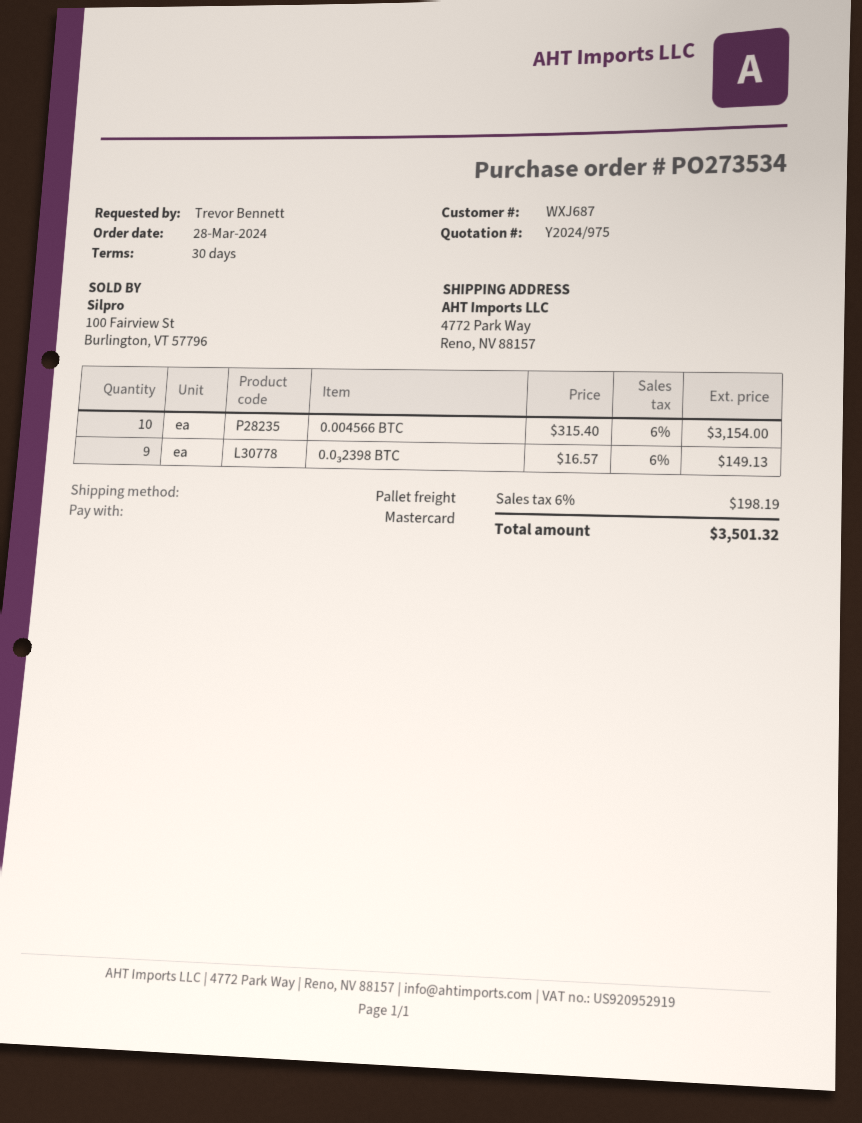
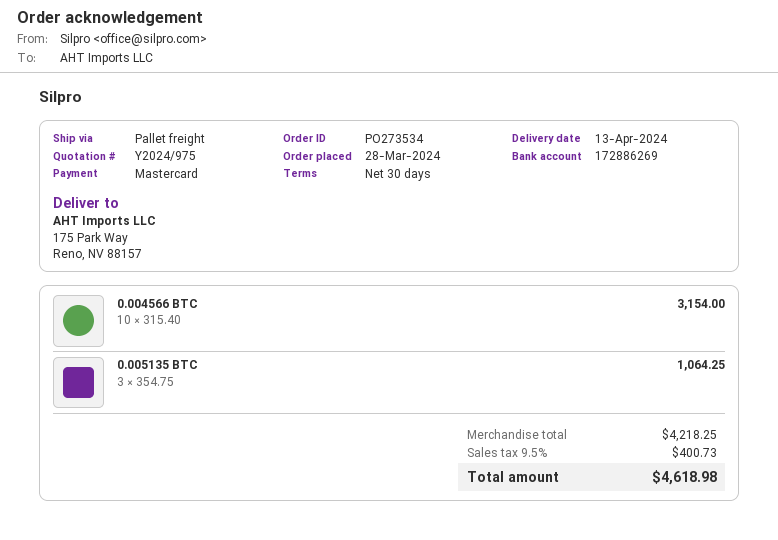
ship to: 4772 Park Way, Reno, NV 88157 -> 175 Park Way, Reno, NV 88157
0.0₃2398 BTC: 9 x 16.57 = 149.13 -> none
0.005135 BTC: none -> 3 x 354.75 = 1064.25
tax: 6% = 198.19 -> 9.5% = 400.73
total: 3501.32 -> 4618.98

